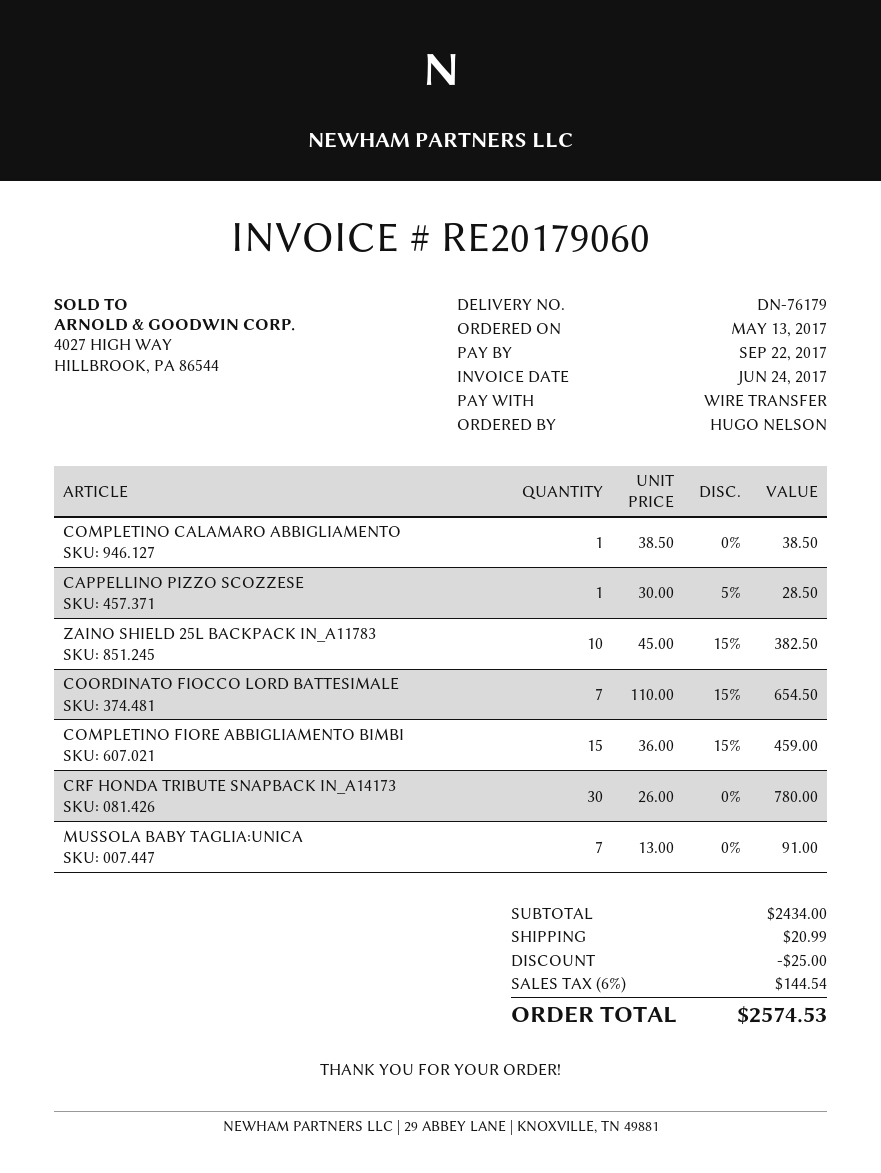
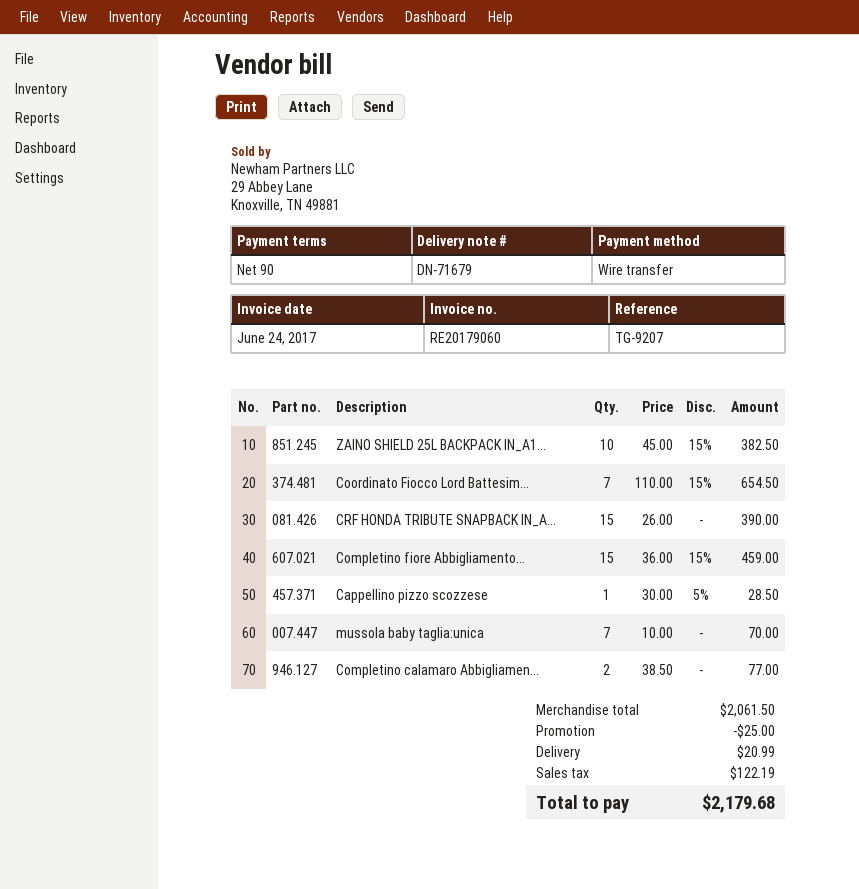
delivery note number: DN-76179 -> DN-71679
COMPLETINO CALAMARO ABBIGLIAMENTO: 1 x 38.50 = 38.50 -> 2 x 38.50 = 77.00
CRF HONDA TRIBUTE SNAPBACK IN_A14173: 30 x 26.00 = 780.00 -> 15 x 26.00 = 390.00
MUSSOLA BABY TAGLIA:UNICA: 7 x 13.00 = 91.00 -> 7 x 10.00 = 70.00
subtotal: 2434.00 -> 2061.50
tax: 144.54 -> 122.19
total: 2574.53 -> 2179.68

